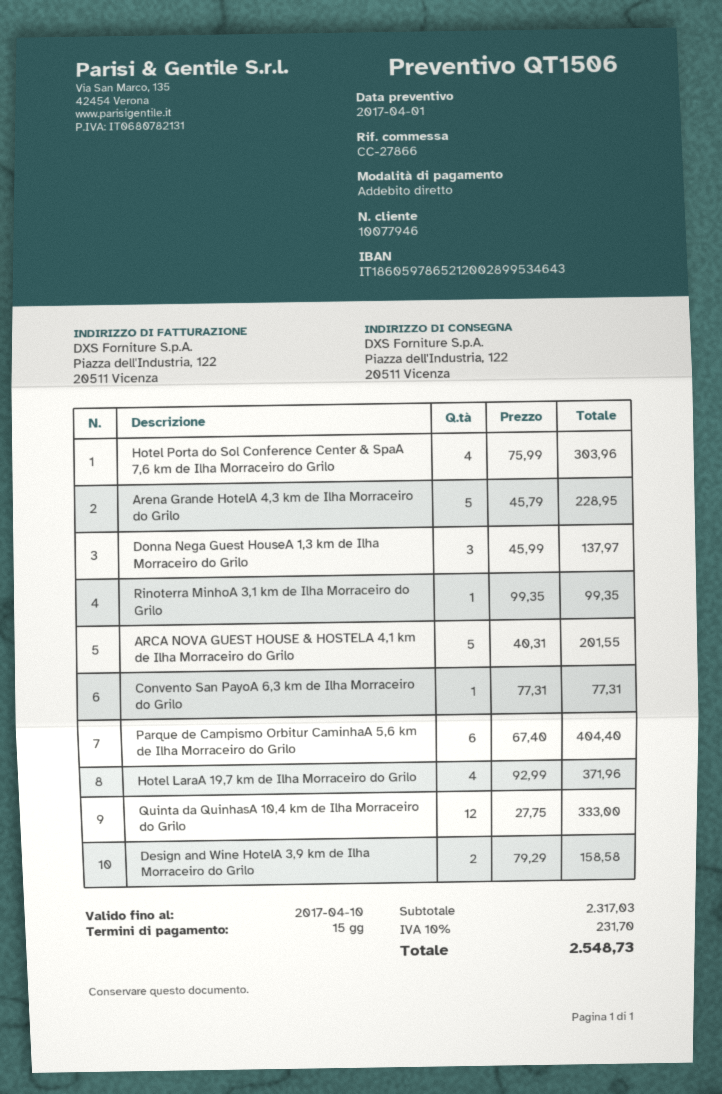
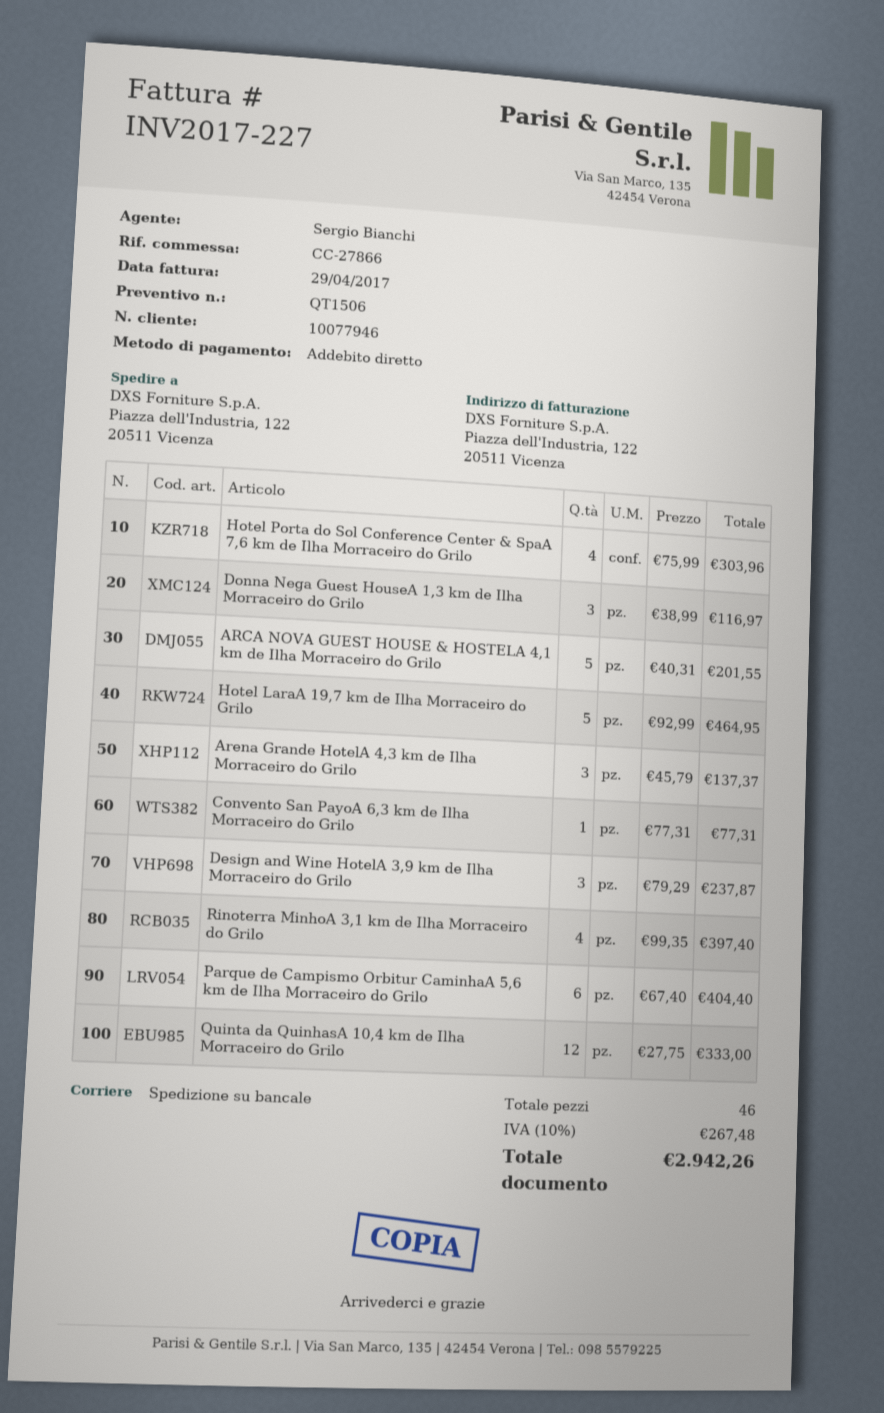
Arena Grande HotelA 4,3 km de Ilha Morraceiro do Grilo: 5 x 45.79 = 228.95 -> 3 x 45.79 = 137.37
Donna Nega Guest HouseA 1,3 km de Ilha Morraceiro do Grilo: 3 x 45.99 = 137.97 -> 3 x 38.99 = 116.97
Rinoterra MinhoA 3,1 km de Ilha Morraceiro do Grilo: 1 x 99.35 = 99.35 -> 4 x 99.35 = 397.40
Hotel LaraA 19,7 km de Ilha Morraceiro do Grilo: 4 x 92.99 = 371.96 -> 5 x 92.99 = 464.95
Design and Wine HotelA 3,9 km de Ilha Morraceiro do Grilo: 2 x 79.29 = 158.58 -> 3 x 79.29 = 237.87
tax: 10% = 231.70 -> 10% = 267.48
total: 2548.73 -> 2942.26

